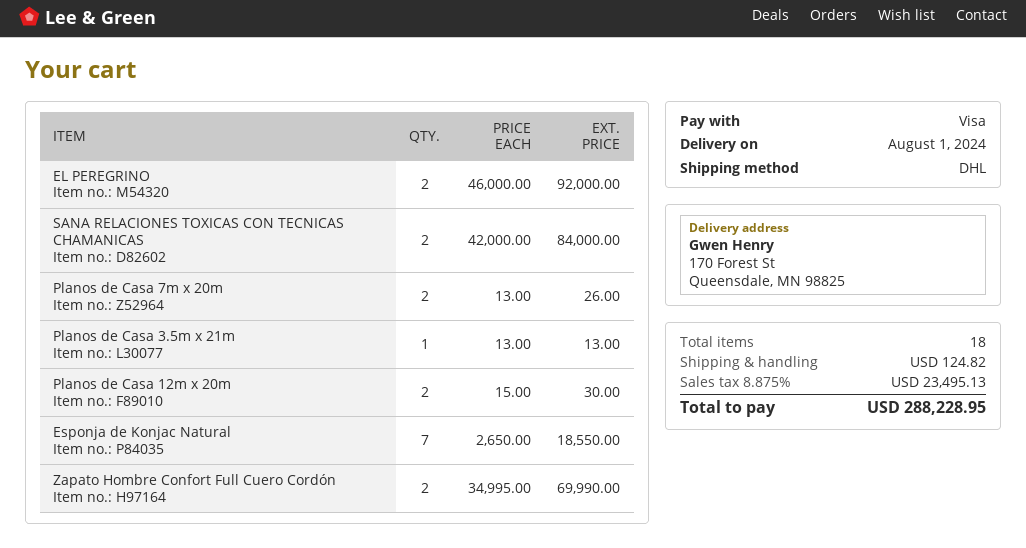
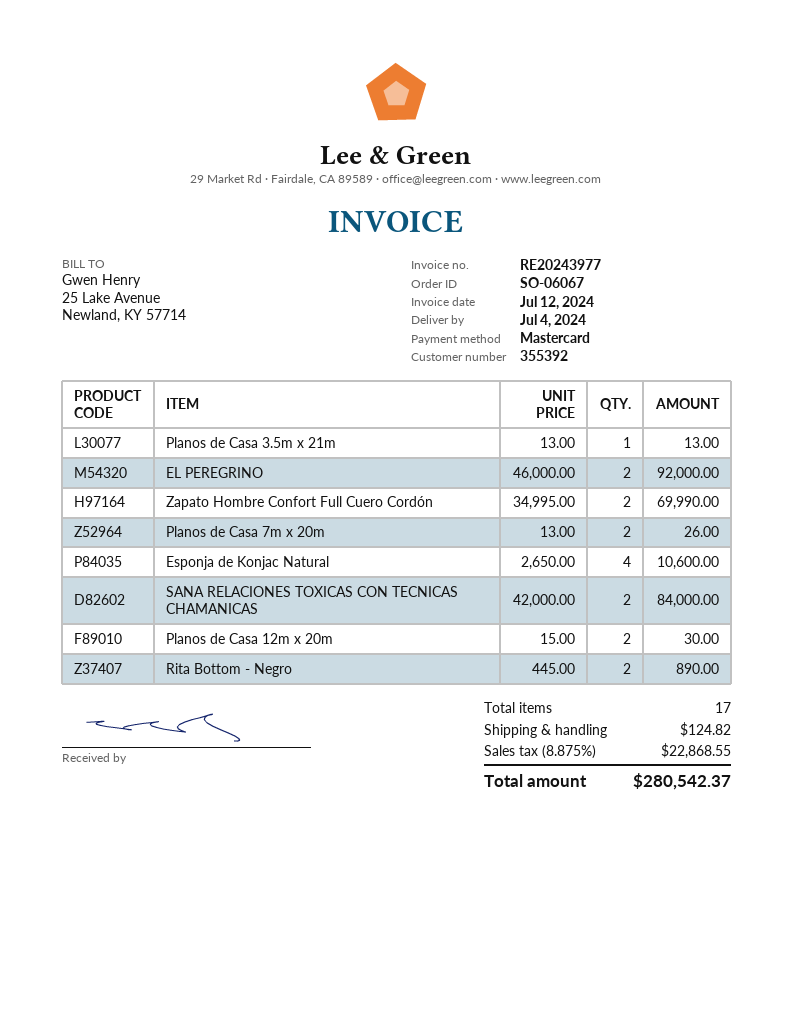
delivery date: 2024-08-01 -> 2024-07-04
payment method: Visa -> Mastercard
Esponja de Konjac Natural: 7 x 2650.00 = 18550.00 -> 4 x 2650.00 = 10600.00
Rita Bottom - Negro: none -> 2 x 445.00 = 890.00
total quantity: 18 -> 17
tax: 8.875% = 23495.13 -> 8.875% = 22868.55
total: 288228.95 -> 280542.37

